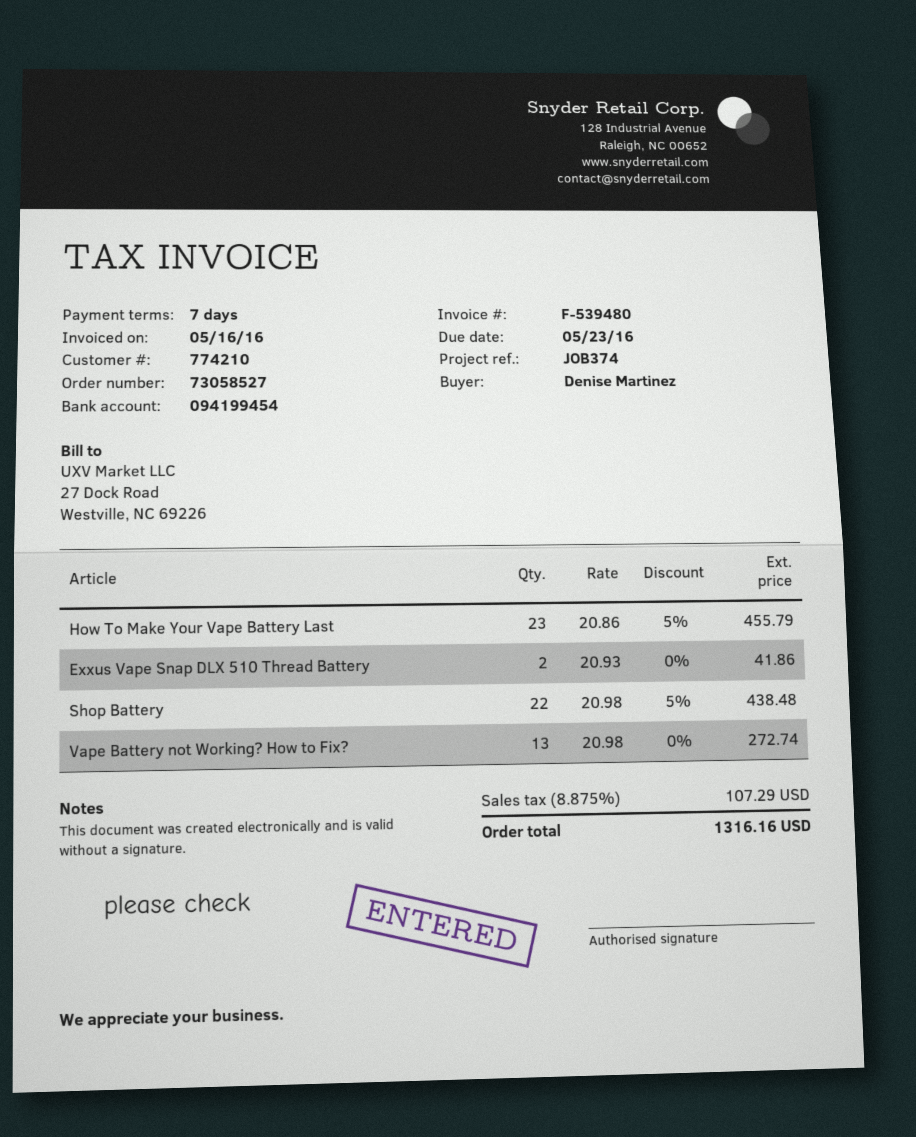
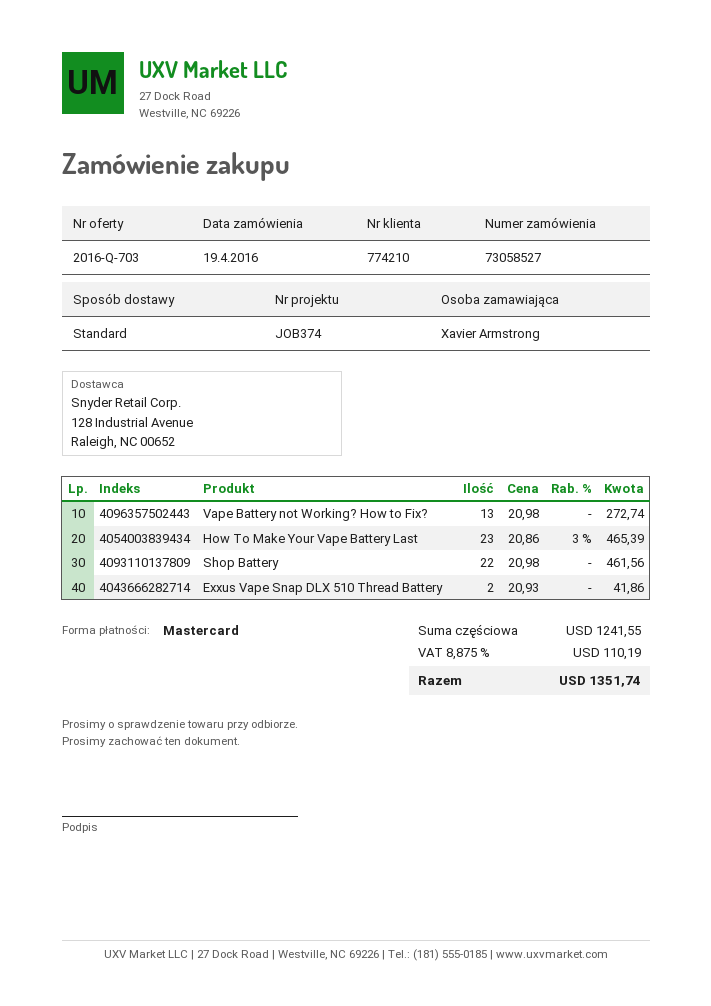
ordered by: Denise Martinez -> Xavier Armstrong
How To Make Your Vape Battery Last: 23 x 20.86 - 5% = 455.79 -> 23 x 20.86 - 3% = 465.39
Shop Battery: 22 x 20.98 - 5% = 438.48 -> 22 x 20.98 = 461.56
tax: 8.875% = 107.29 -> 8.875% = 110.19
total: 1316.16 -> 1351.74

